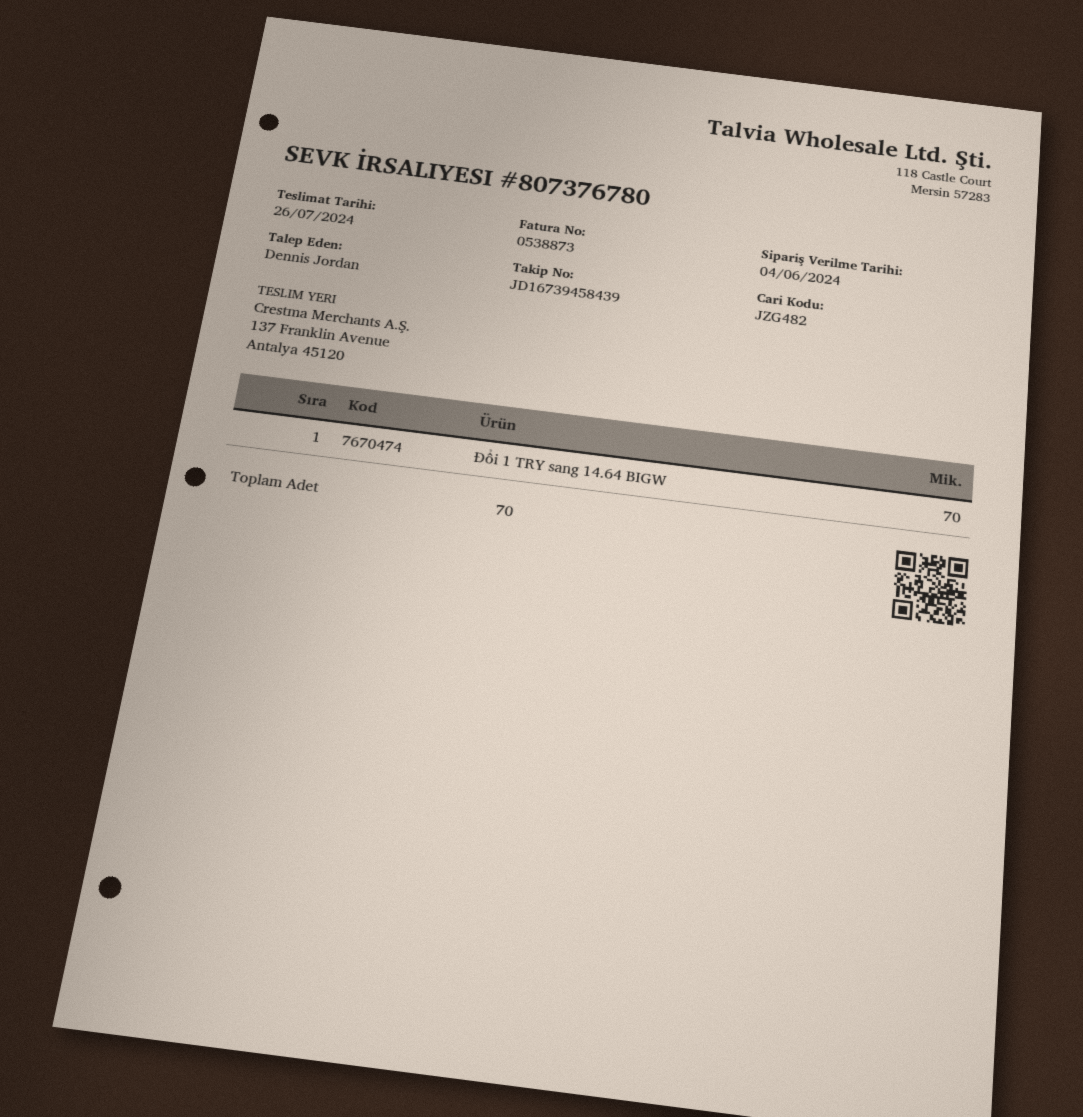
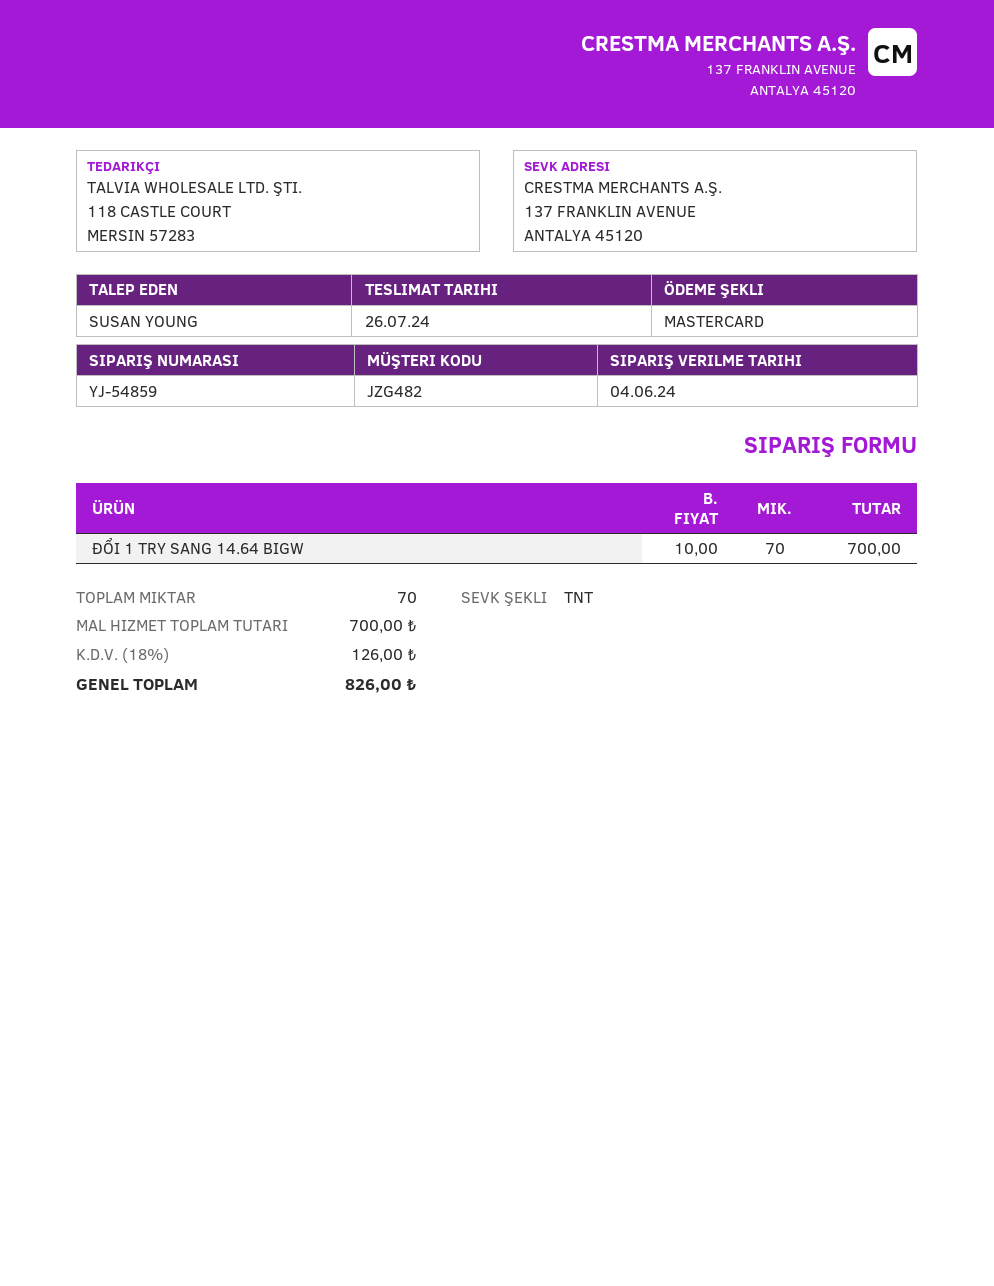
ordered by: Dennis Jordan -> SUSAN YOUNG

